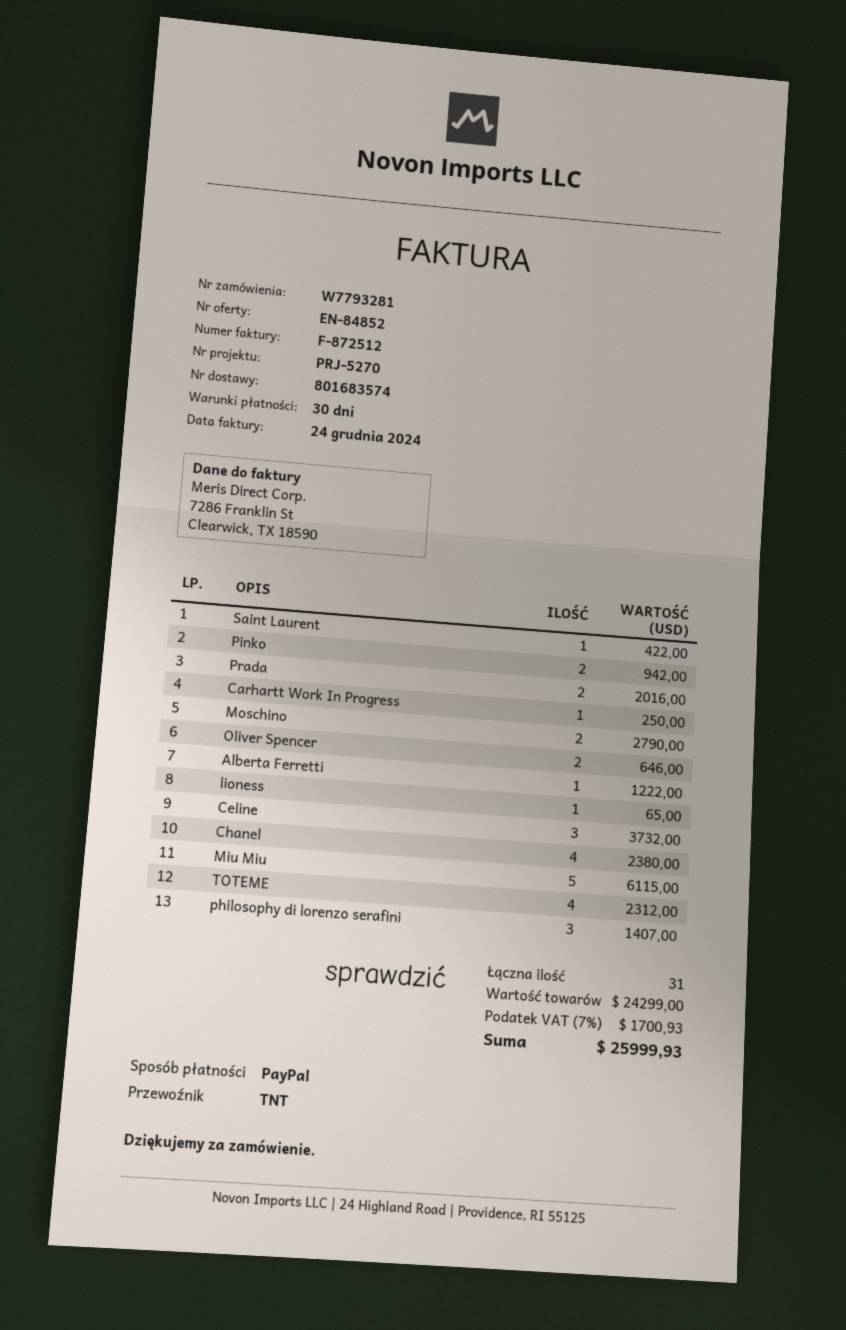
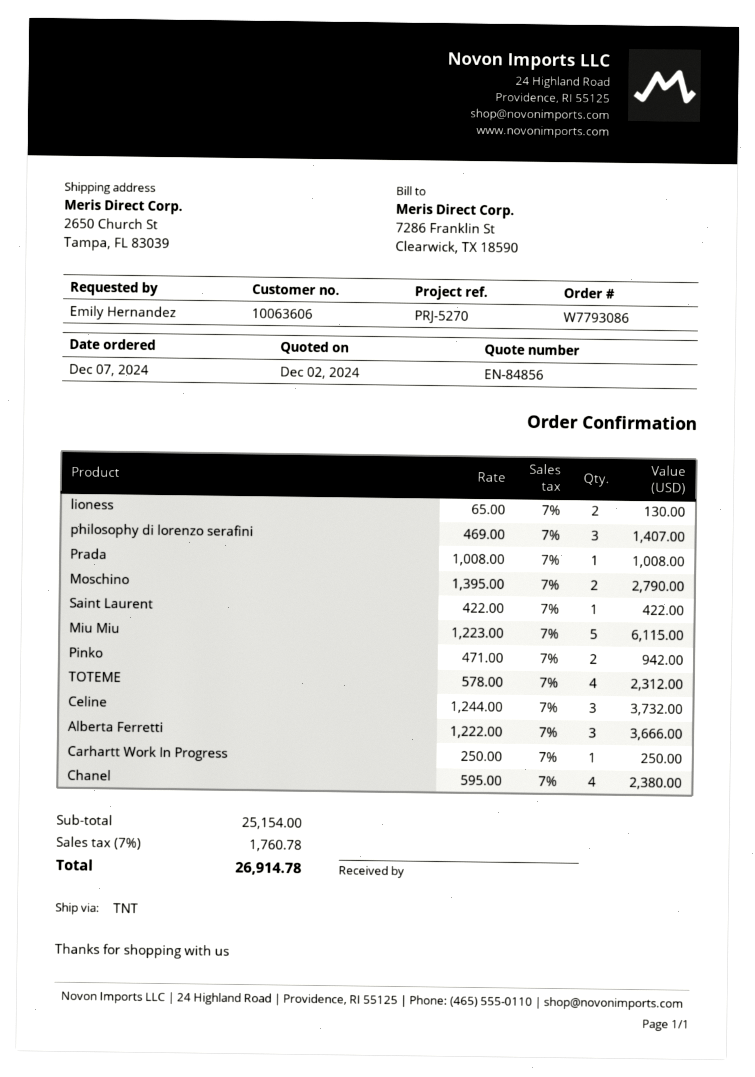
quote number: EN-84852 -> EN-84856
order number: W7793281 -> W7793086
Prada: 2 for 2016.00 -> 1 for 1008.00
Oliver Spencer: 2 for 646.00 -> none
Alberta Ferretti: 1 for 1222.00 -> 3 for 3666.00
lioness: 1 for 65.00 -> 2 for 130.00
subtotal: 24299.00 -> 25154.00
tax: 7% = 1700.93 -> 7% = 1760.78
total: 25999.93 -> 26914.78

